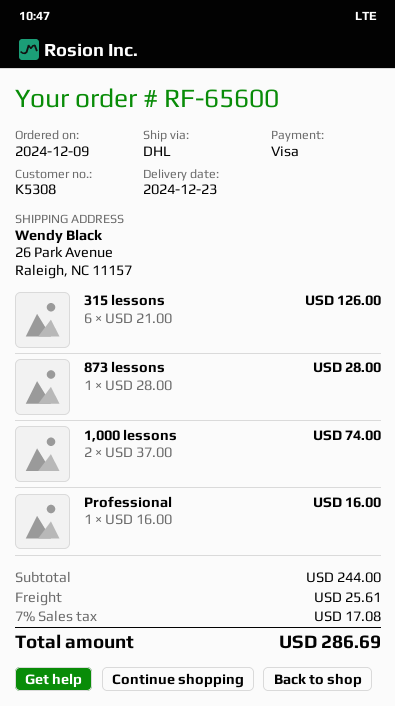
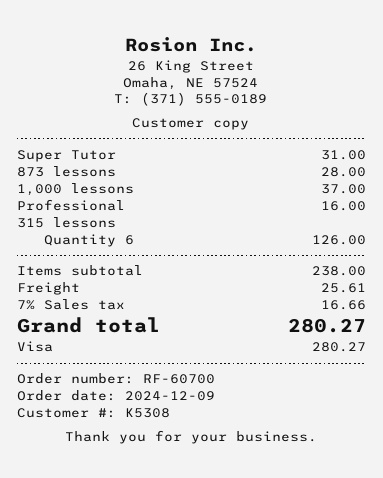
order number: RF-65600 -> RF-60700
1,000 lessons: 2 for 74.00 -> 1 for 37.00
Super Tutor: none -> 1 for 31.00
subtotal: 244.00 -> 238.00
tax: 7% = 17.08 -> 7% = 16.66
total: 286.69 -> 280.27

